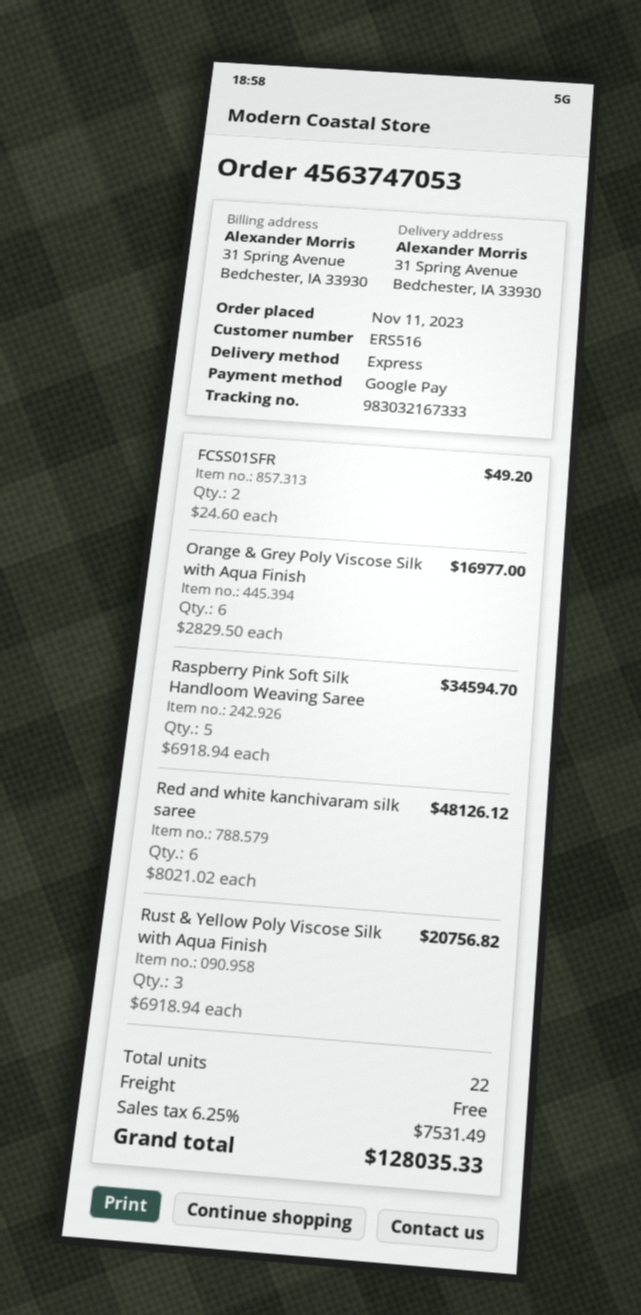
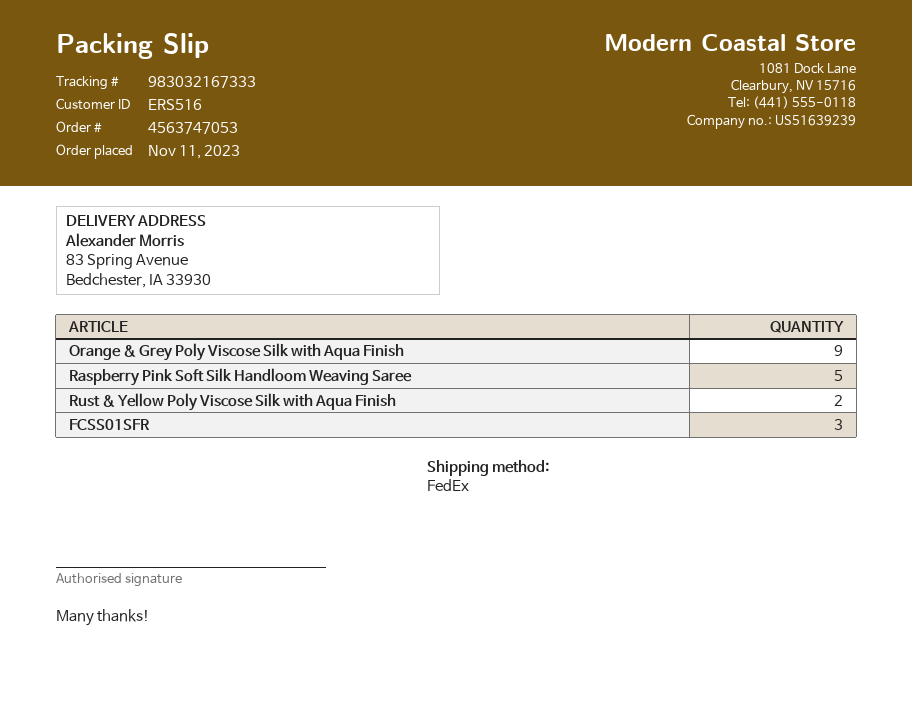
shipping method: express -> FedEx
ship to: 31 Spring Avenue, Bedchester, IA 33930 -> 83 Spring Avenue, Bedchester, IA 33930
FCSS01SFR: 2 -> 3
Orange & Grey Poly Viscose Silk with Aqua Finish: 6 -> 9
Red and white kanchivaram silk saree: 6 -> none
Rust & Yellow Poly Viscose Silk with Aqua Finish: 3 -> 2

